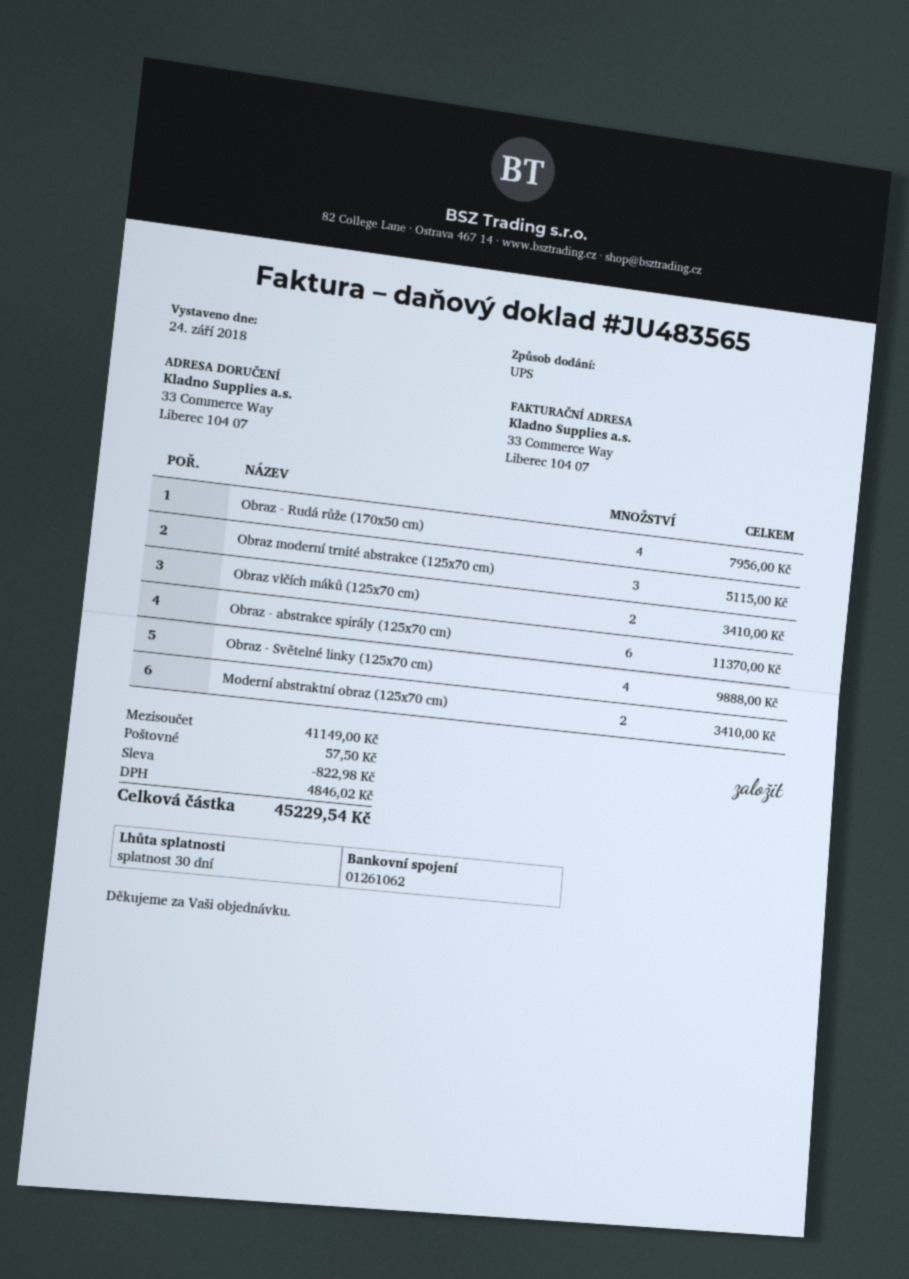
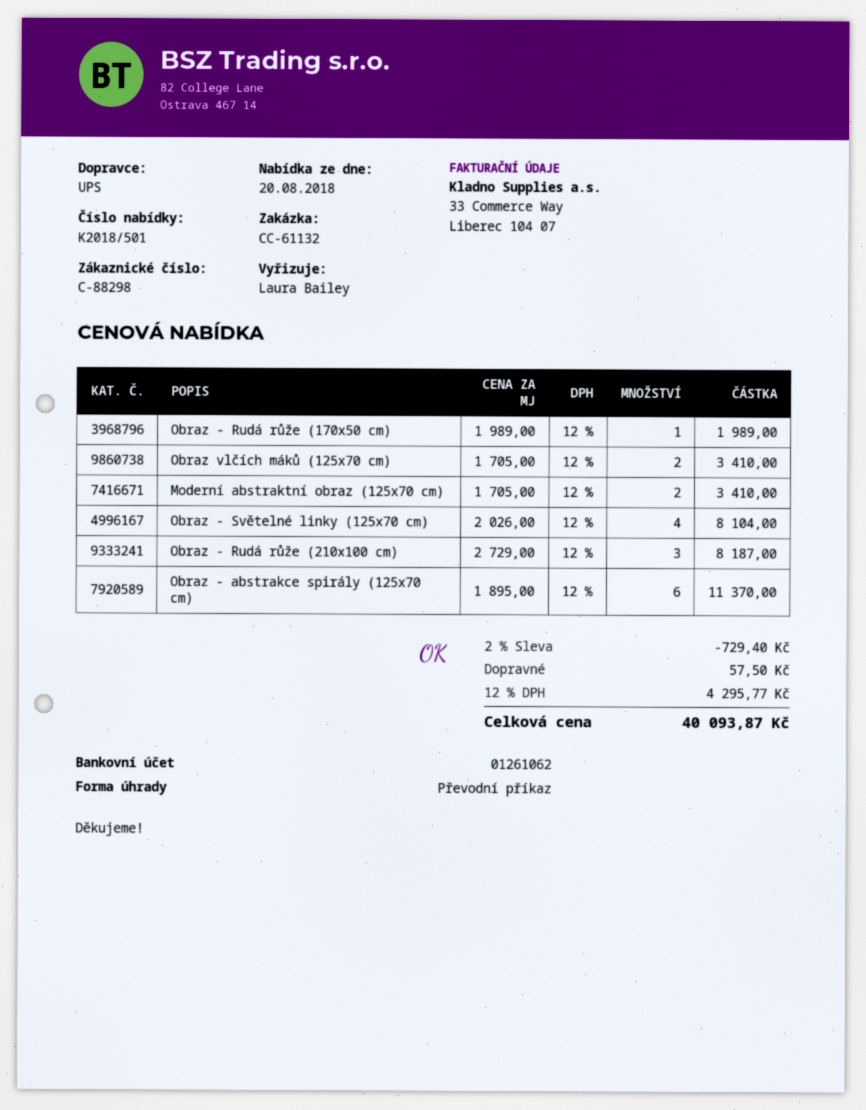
Obraz - Rudá růže (170x50 cm): 4 for 7956.00 -> 1 for 1989.00
Obraz moderní trnité abstrakce (125x70 cm): 3 for 5115.00 -> none
Obraz - Světelné linky (125x70 cm): 4 for 9888.00 -> 4 for 8104.00
Obraz - Rudá růže (210x100 cm): none -> 3 for 8187.00
discount: 822.98 -> 729.40
tax: 4846.02 -> 4295.77
total: 45229.54 -> 40093.87

